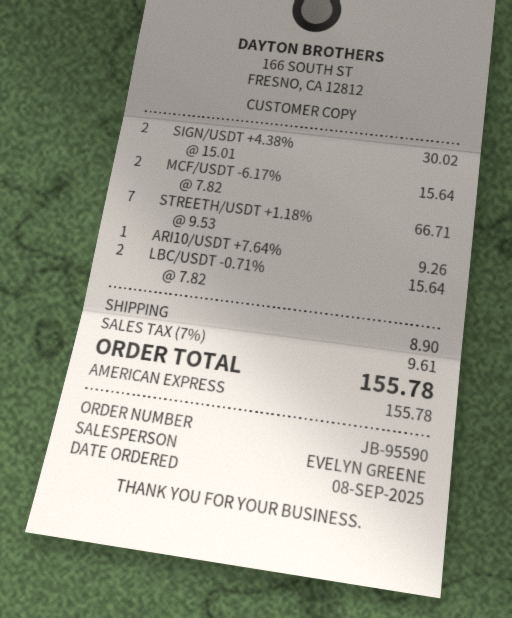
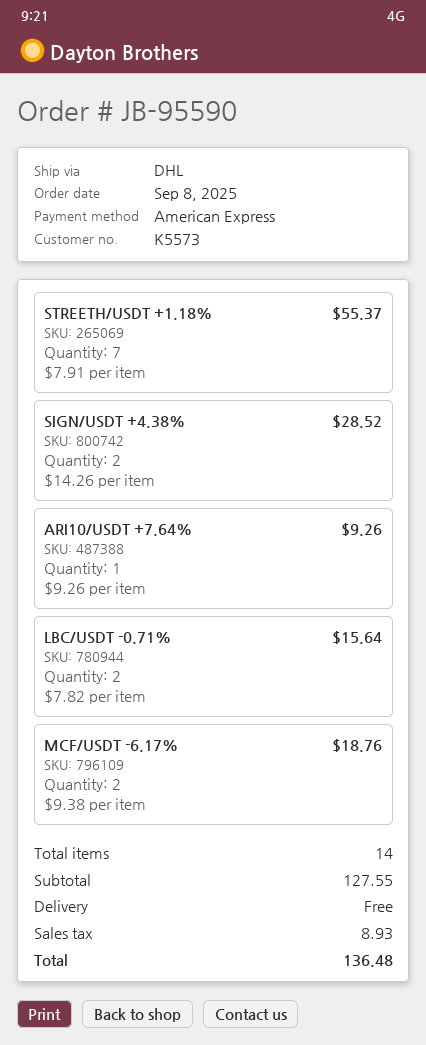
SIGN/USDT +4.38%: 2 x 15.01 = 30.02 -> 2 x 14.26 = 28.52
MCF/USDT -6.17%: 2 x 7.82 = 15.64 -> 2 x 9.38 = 18.76
STREETH/USDT +1.18%: 7 x 9.53 = 66.71 -> 7 x 7.91 = 55.37
shipping: 8.90 -> 0.00
tax: 9.61 -> 8.93
total: 155.78 -> 136.48

